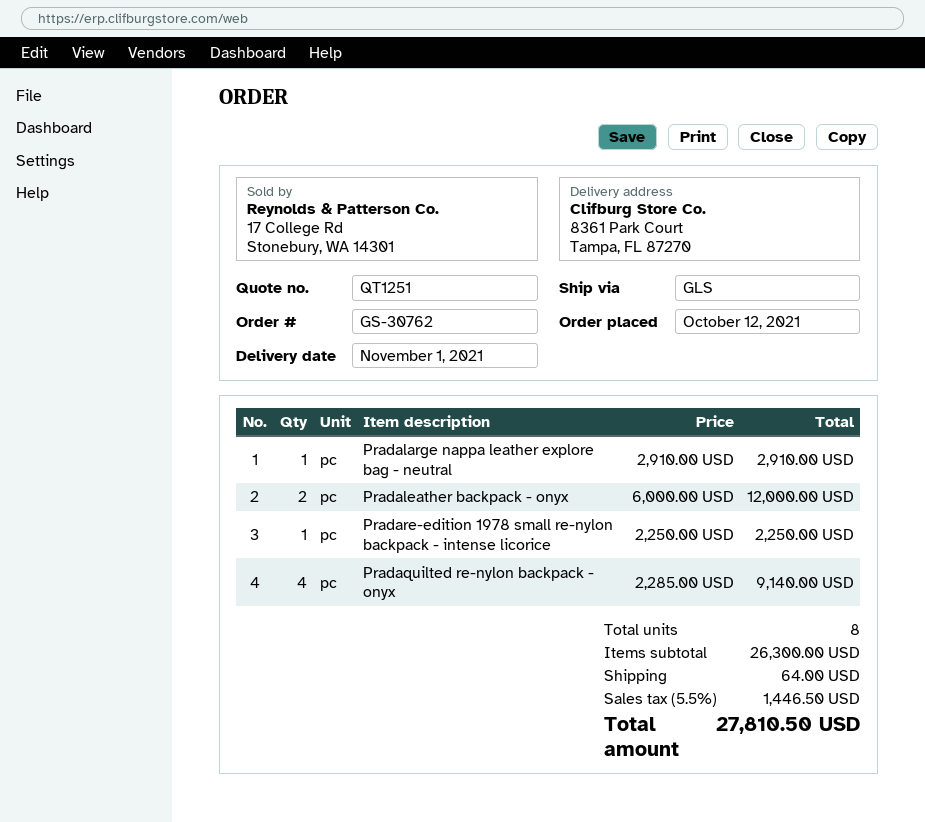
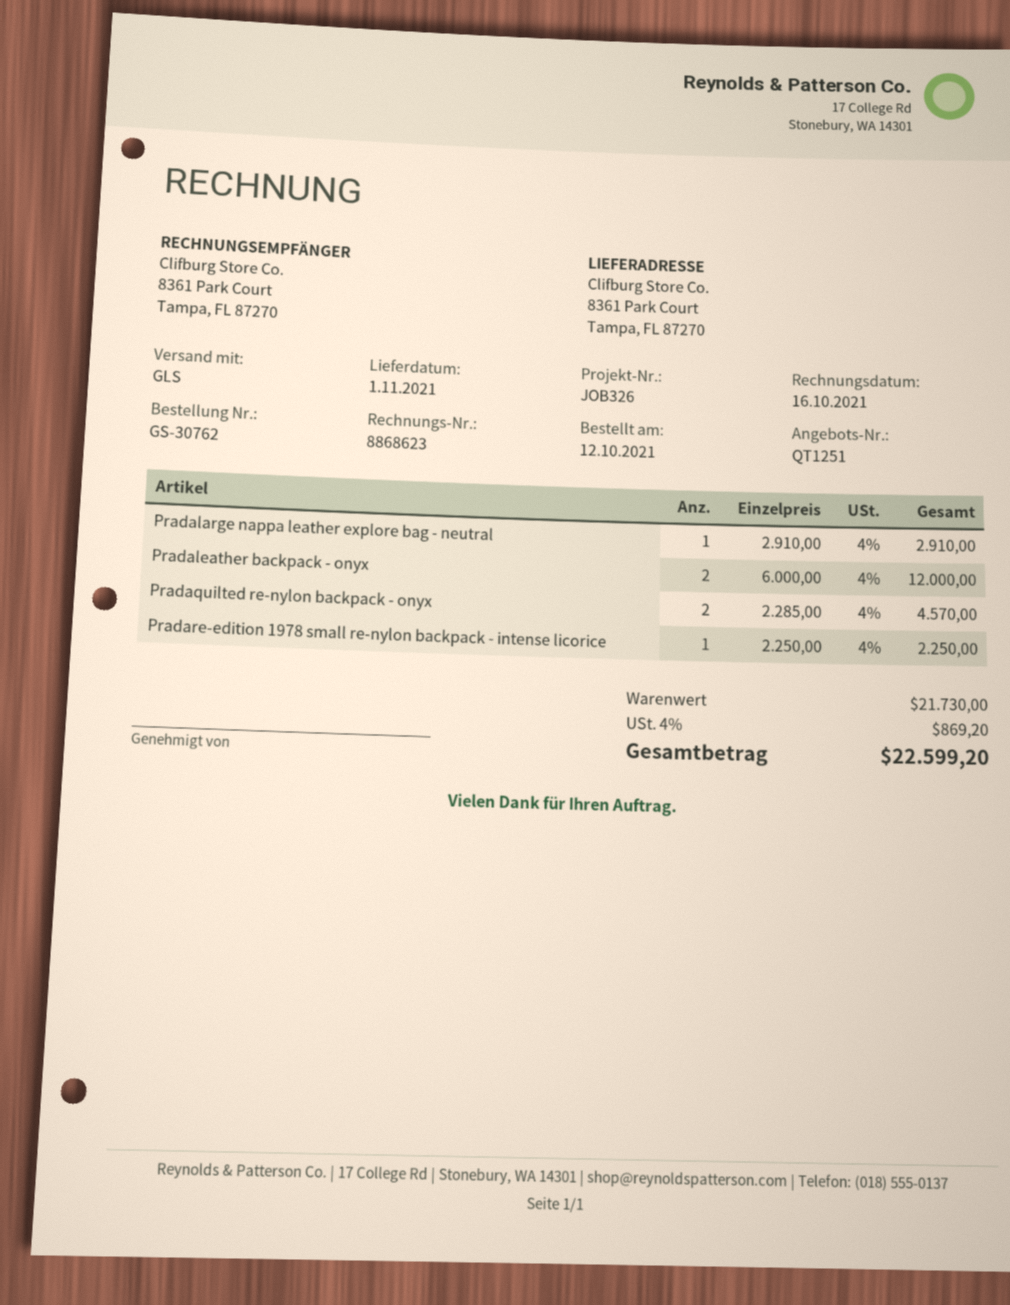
Pradaquilted re-nylon backpack - onyx: 4 x 2285.00 = 9140.00 -> 2 x 2285.00 = 4570.00
subtotal: 26300.00 -> 21730.00
shipping: 64.00 -> none
tax: 5.5% = 1446.50 -> 4% = 869.20
total: 27810.50 -> 22599.20

